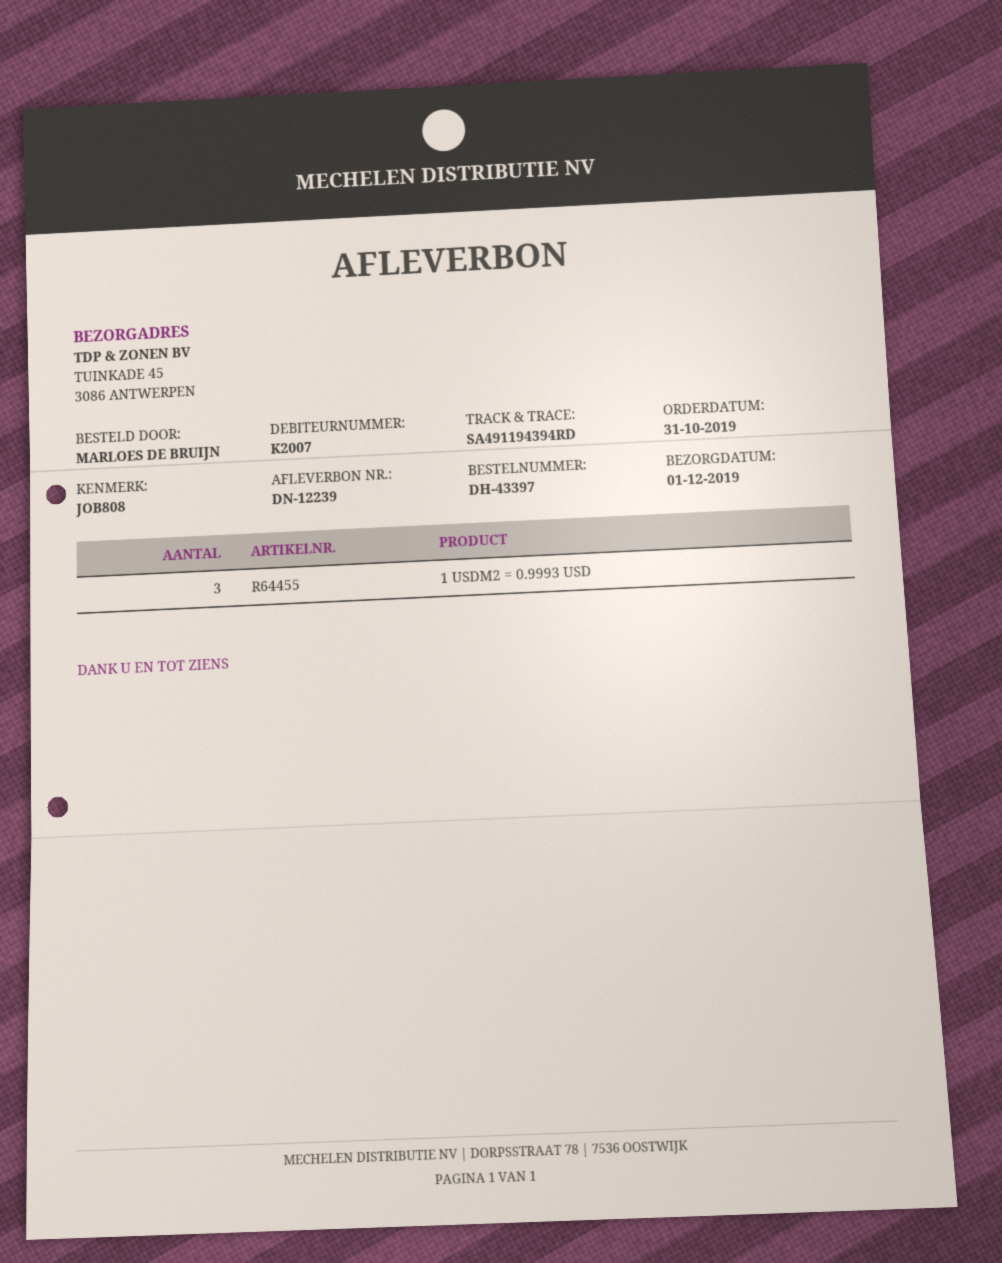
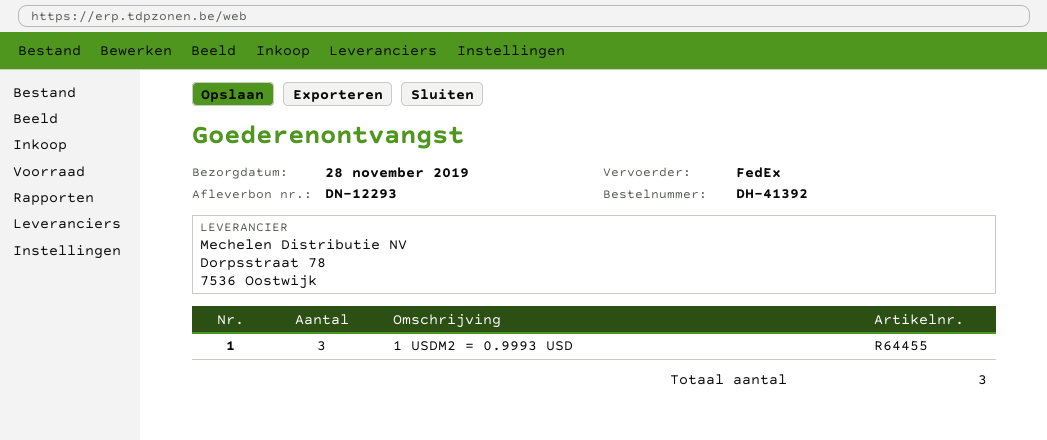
order number: DH-43397 -> DH-41392
delivery note number: DN-12239 -> DN-12293
delivery date: 2019-12-01 -> 2019-11-28

